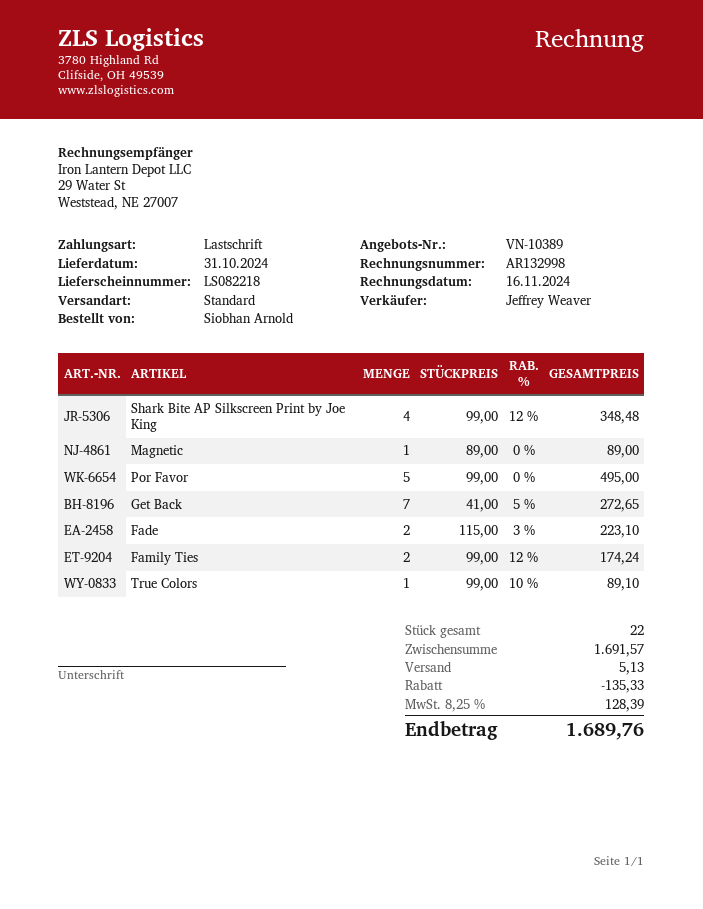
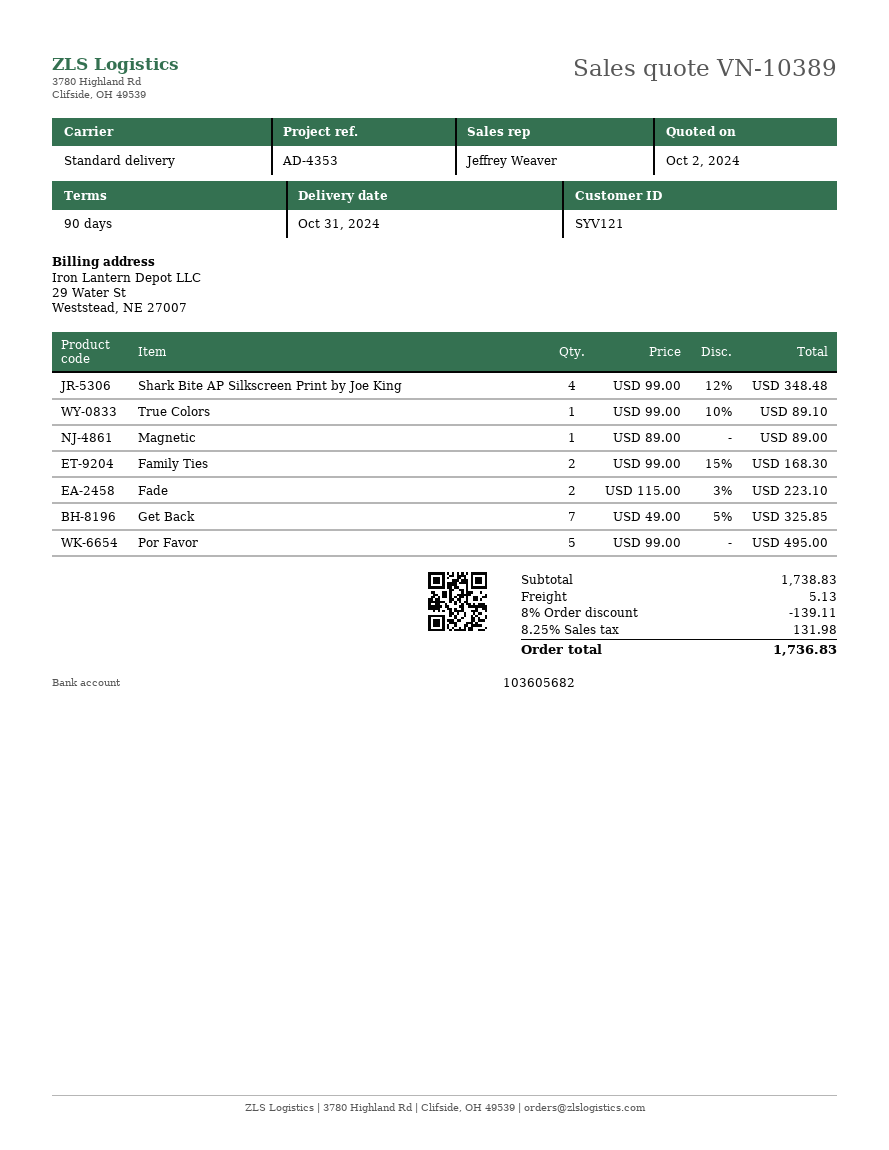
Get Back: 7 x 41.00 - 5% = 272.65 -> 7 x 49.00 - 5% = 325.85
Family Ties: 2 x 99.00 - 12% = 174.24 -> 2 x 99.00 - 15% = 168.30
subtotal: 1691.57 -> 1738.83
discount: 135.33 -> 139.11
tax: 8.25% = 128.39 -> 8.25% = 131.98
total: 1689.76 -> 1736.83

